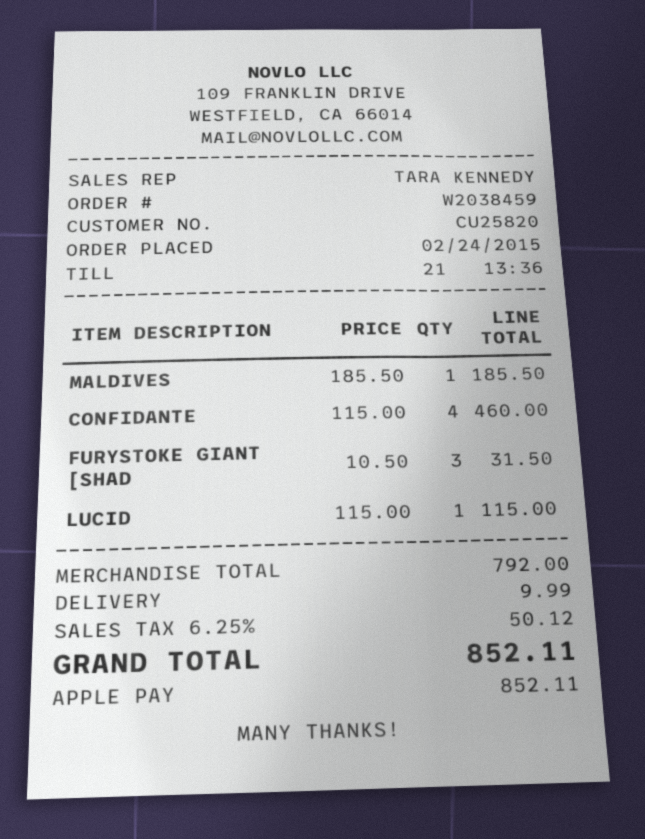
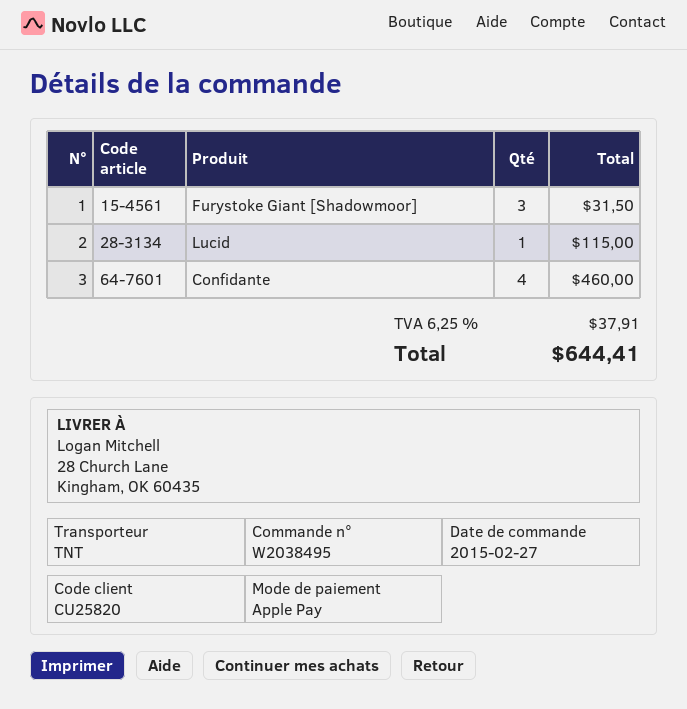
order number: W2038459 -> W2038495
order date: 2015-02-24 -> 2015-02-27
MALDIVES: 1 for 185.50 -> none
shipping: 9.99 -> none
tax: 6.25% = 50.12 -> 6.25% = 37.91
total: 852.11 -> 644.41

